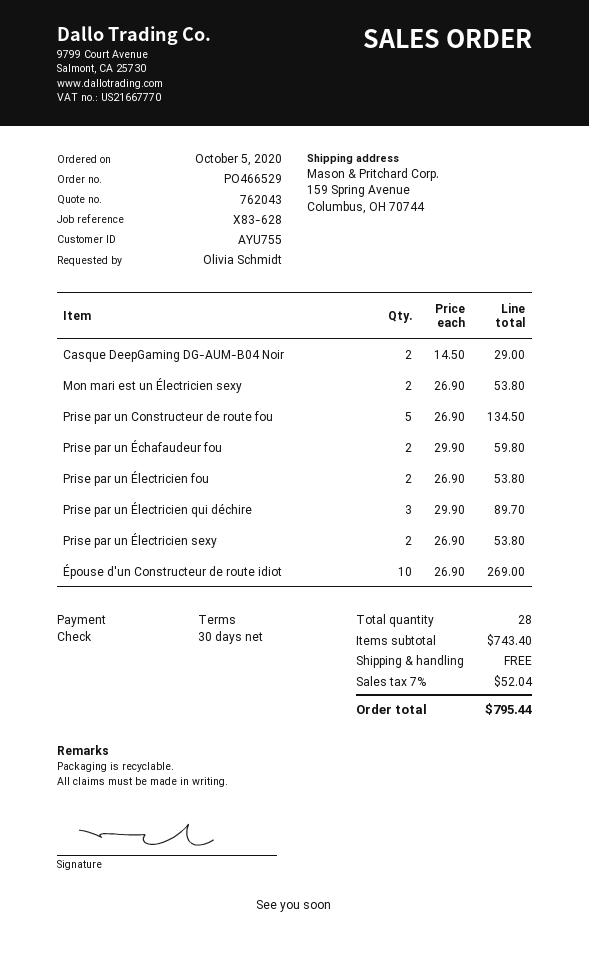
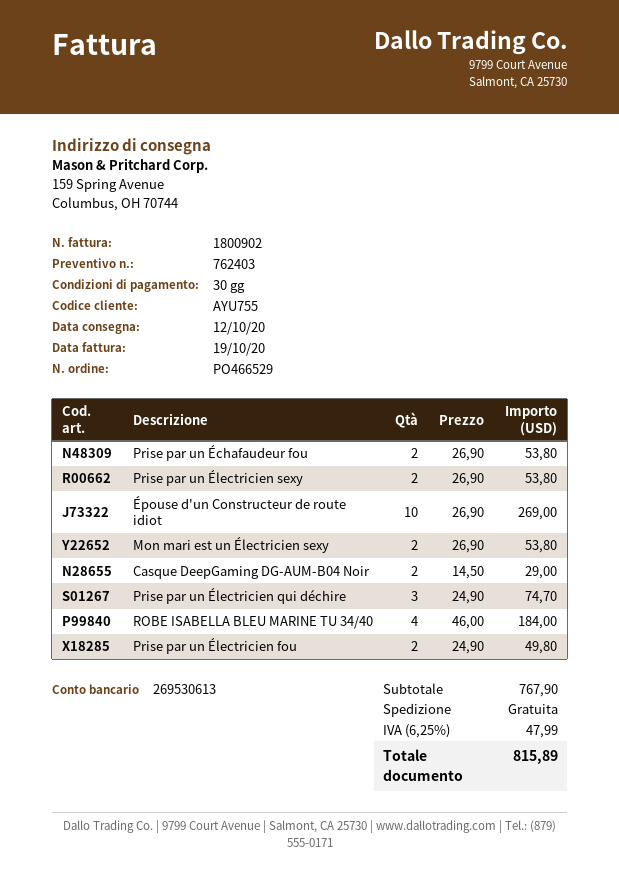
quote number: 762043 -> 762403
Prise par un Constructeur de route fou: 5 x 26.90 = 134.50 -> none
Prise par un Échafaudeur fou: 2 x 29.90 = 59.80 -> 2 x 26.90 = 53.80
Prise par un Électricien fou: 2 x 26.90 = 53.80 -> 2 x 24.90 = 49.80
Prise par un Électricien qui déchire: 3 x 29.90 = 89.70 -> 3 x 24.90 = 74.70
ROBE ISABELLA BLEU MARINE TU 34/40: none -> 4 x 46.00 = 184.00
subtotal: 743.40 -> 767.90
tax: 7% = 52.04 -> 6.25% = 47.99
total: 795.44 -> 815.89

